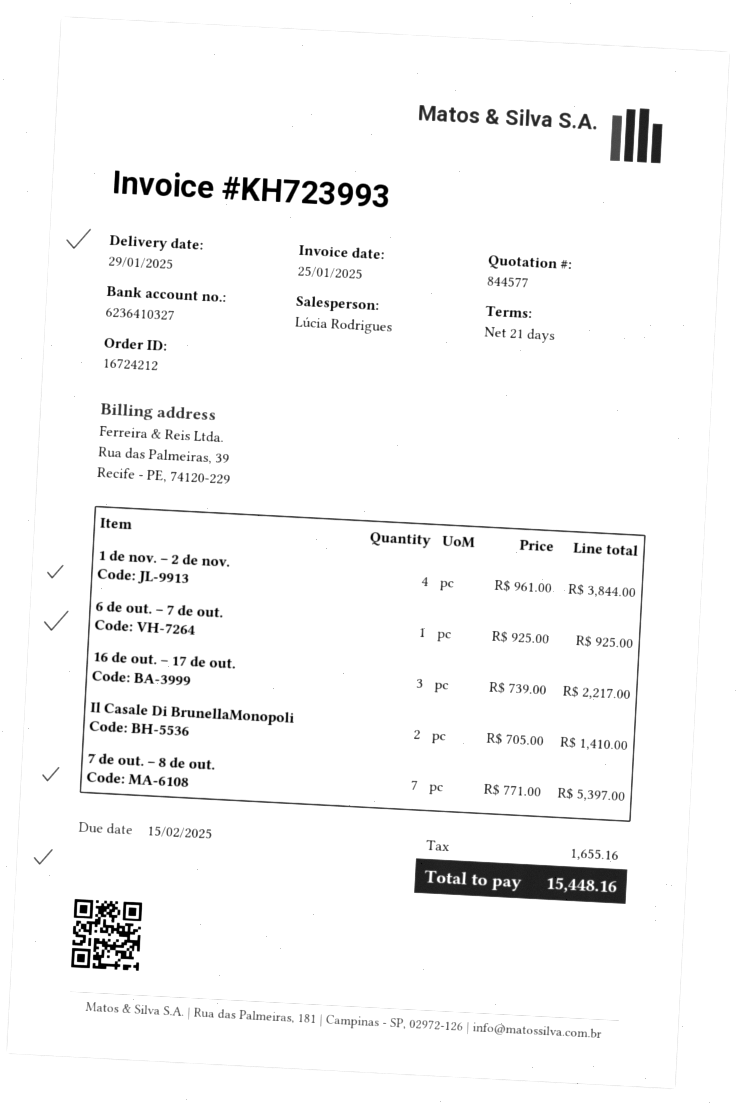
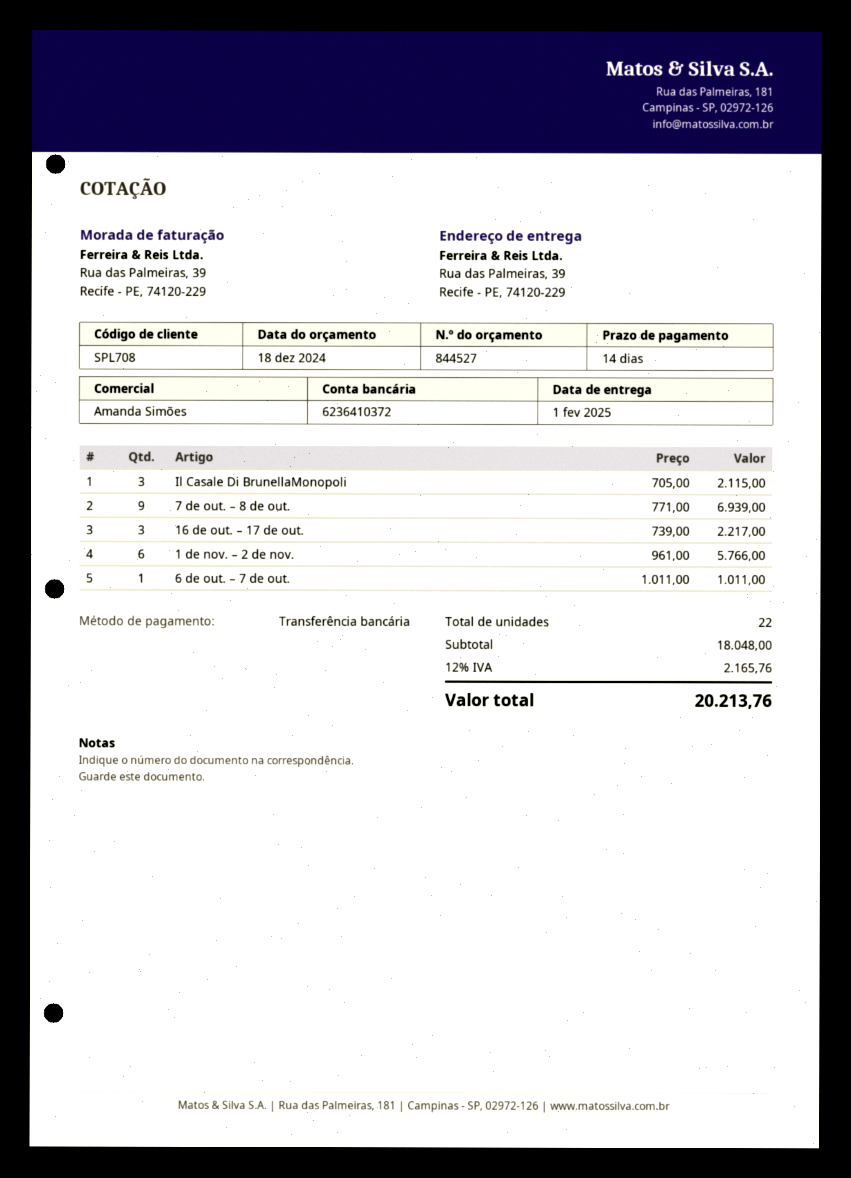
quote number: 844577 -> 844527
delivery date: 2025-01-29 -> 2025-02-01
payment terms: 21 days -> 14 days
sales rep: Lúcia Rodrigues -> Amanda Simões
bank account: 6236410327 -> 6236410372
1 de nov. – 2 de nov.: 4 x 961.00 = 3844.00 -> 6 x 961.00 = 5766.00
6 de out. – 7 de out.: 1 x 925.00 = 925.00 -> 1 x 1011.00 = 1011.00
Il Casale Di BrunellaMonopoli: 2 x 705.00 = 1410.00 -> 3 x 705.00 = 2115.00
7 de out. – 8 de out.: 7 x 771.00 = 5397.00 -> 9 x 771.00 = 6939.00
tax: 1655.16 -> 2165.76
total: 15448.16 -> 20213.76

